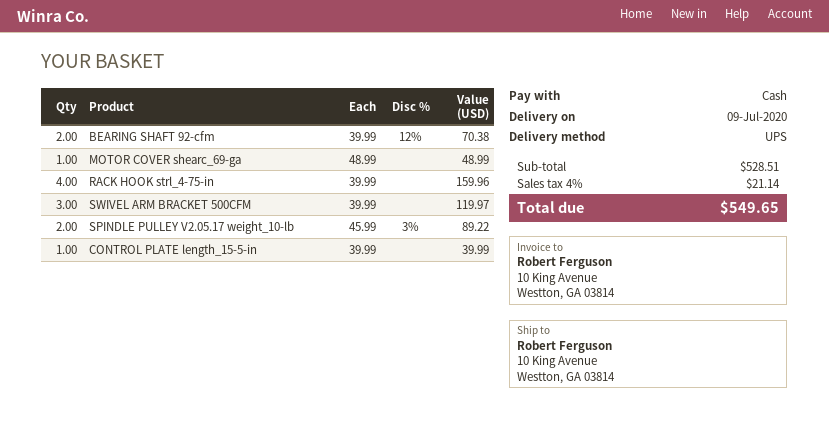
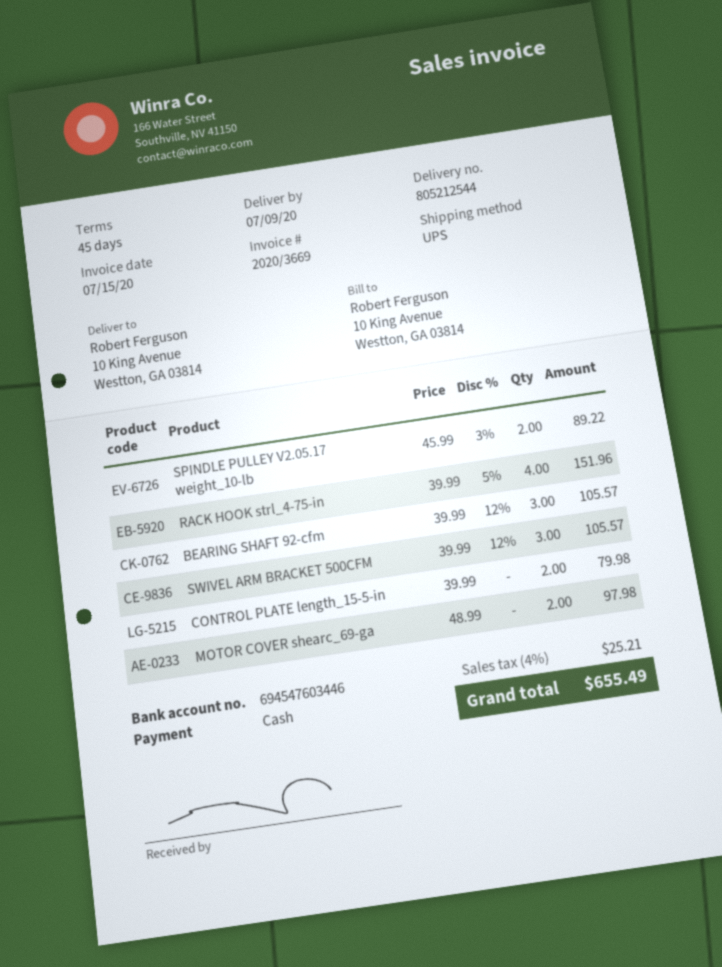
BEARING SHAFT 92-cfm: 2 x 39.99 - 12% = 70.38 -> 3 x 39.99 - 12% = 105.57
MOTOR COVER shearc_69-ga: 1 x 48.99 = 48.99 -> 2 x 48.99 = 97.98
RACK HOOK strl_4-75-in: 4 x 39.99 = 159.96 -> 4 x 39.99 - 5% = 151.96
SWIVEL ARM BRACKET 500CFM: 3 x 39.99 = 119.97 -> 3 x 39.99 - 12% = 105.57
CONTROL PLATE length_15-5-in: 1 x 39.99 = 39.99 -> 2 x 39.99 = 79.98
tax: 4% = 21.14 -> 4% = 25.21
total: 549.65 -> 655.49

